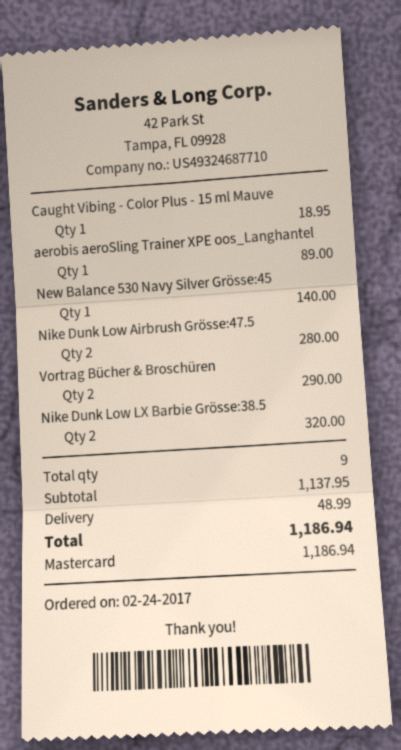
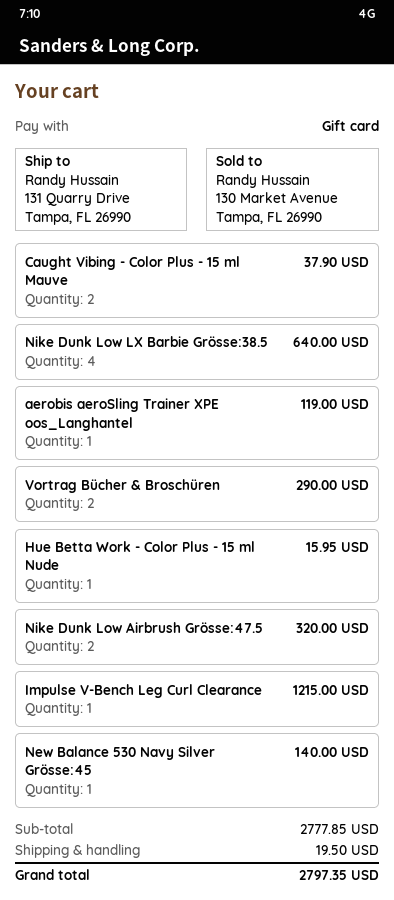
payment method: Mastercard -> gift card
Caught Vibing - Color Plus - 15 ml Mauve: 1 for 18.95 -> 2 for 37.90
aerobis aeroSling Trainer XPE oos_Langhantel: 1 for 89.00 -> 1 for 119.00
Nike Dunk Low Airbrush Grösse:47.5: 2 for 280.00 -> 2 for 320.00
Nike Dunk Low LX Barbie Grösse:38.5: 2 for 320.00 -> 4 for 640.00
Hue Betta Work - Color Plus - 15 ml Nude: none -> 1 for 15.95
Impulse V-Bench Leg Curl Clearance: none -> 1 for 1215.00
subtotal: 1137.95 -> 2777.85
shipping: 48.99 -> 19.50
total: 1186.94 -> 2797.35

